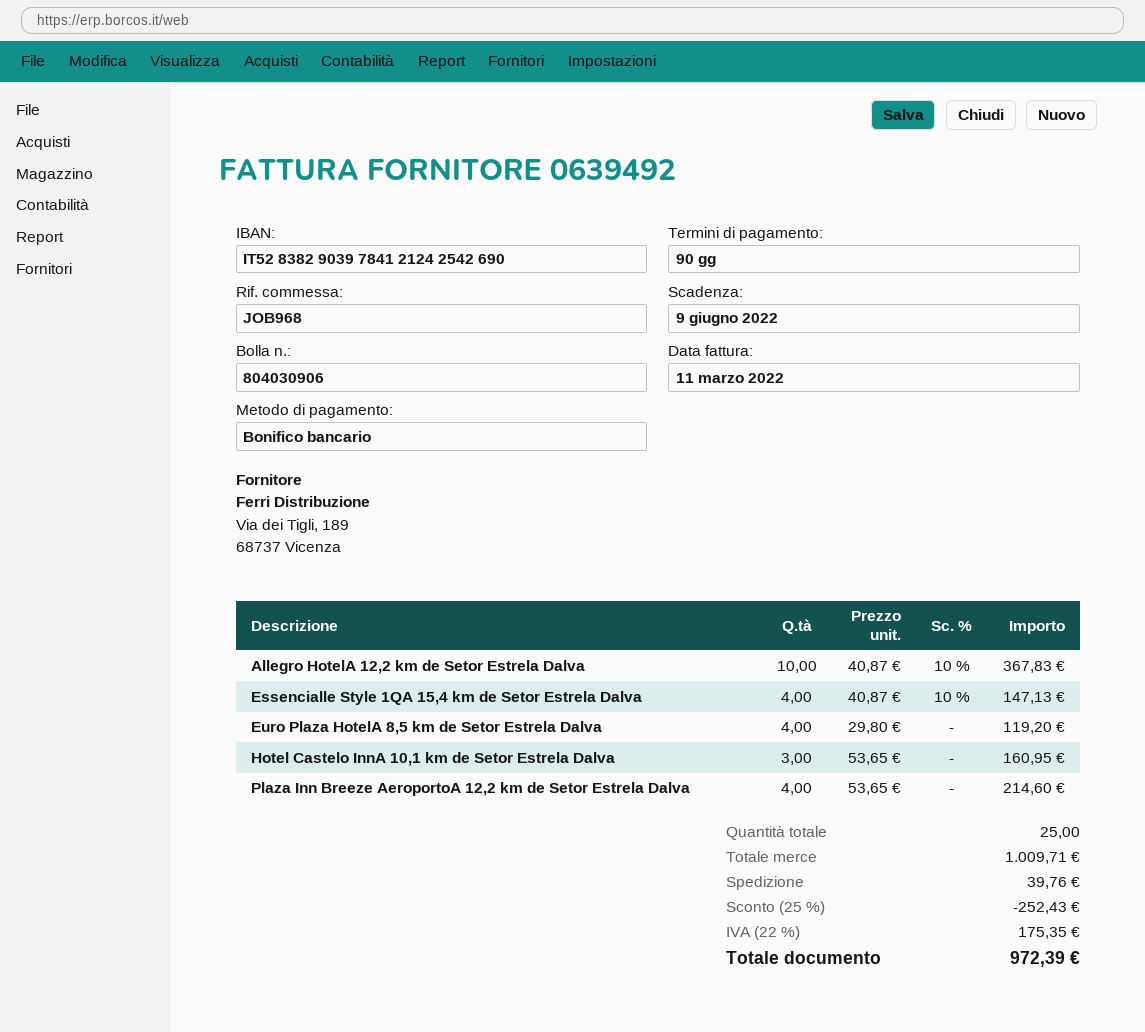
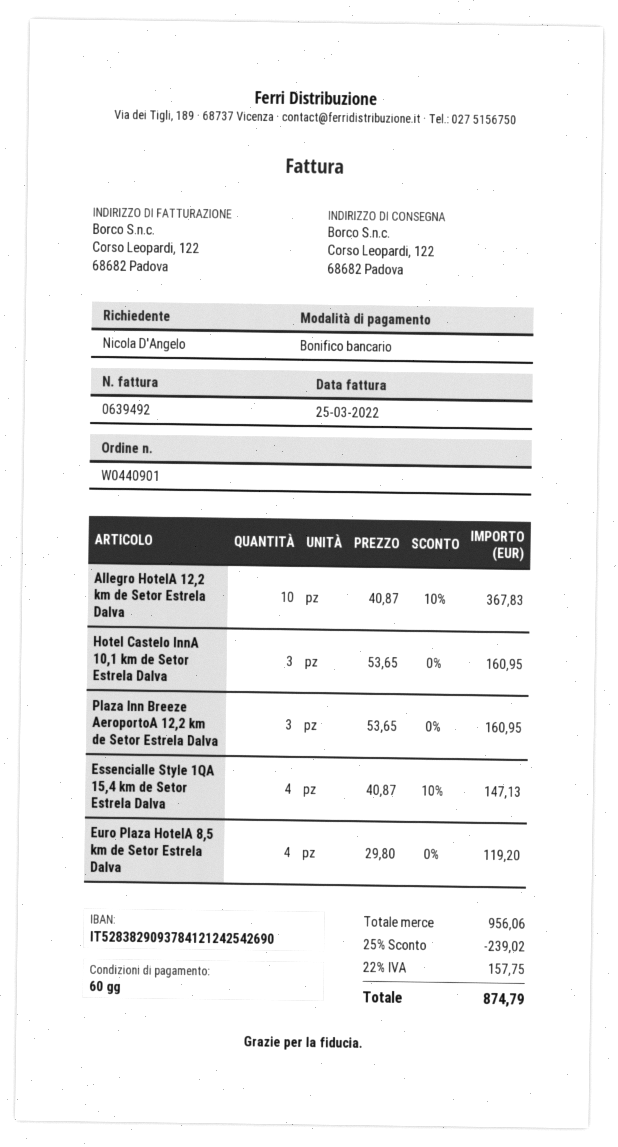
invoice date: 2022-03-11 -> 2022-03-25
payment terms: 90 days -> 60 days
bank account: IT5283829039784121242542690 -> IT5283829093784121242542690
Plaza Inn Breeze AeroportoA 12,2 km de Setor Estrela Dalva: 4 x 53.65 = 214.60 -> 3 x 53.65 = 160.95
subtotal: 1009.71 -> 956.06
discount: 25% = 252.43 -> 25% = 239.02
shipping: 39.76 -> none
tax: 22% = 175.35 -> 22% = 157.75
total: 972.39 -> 874.79

